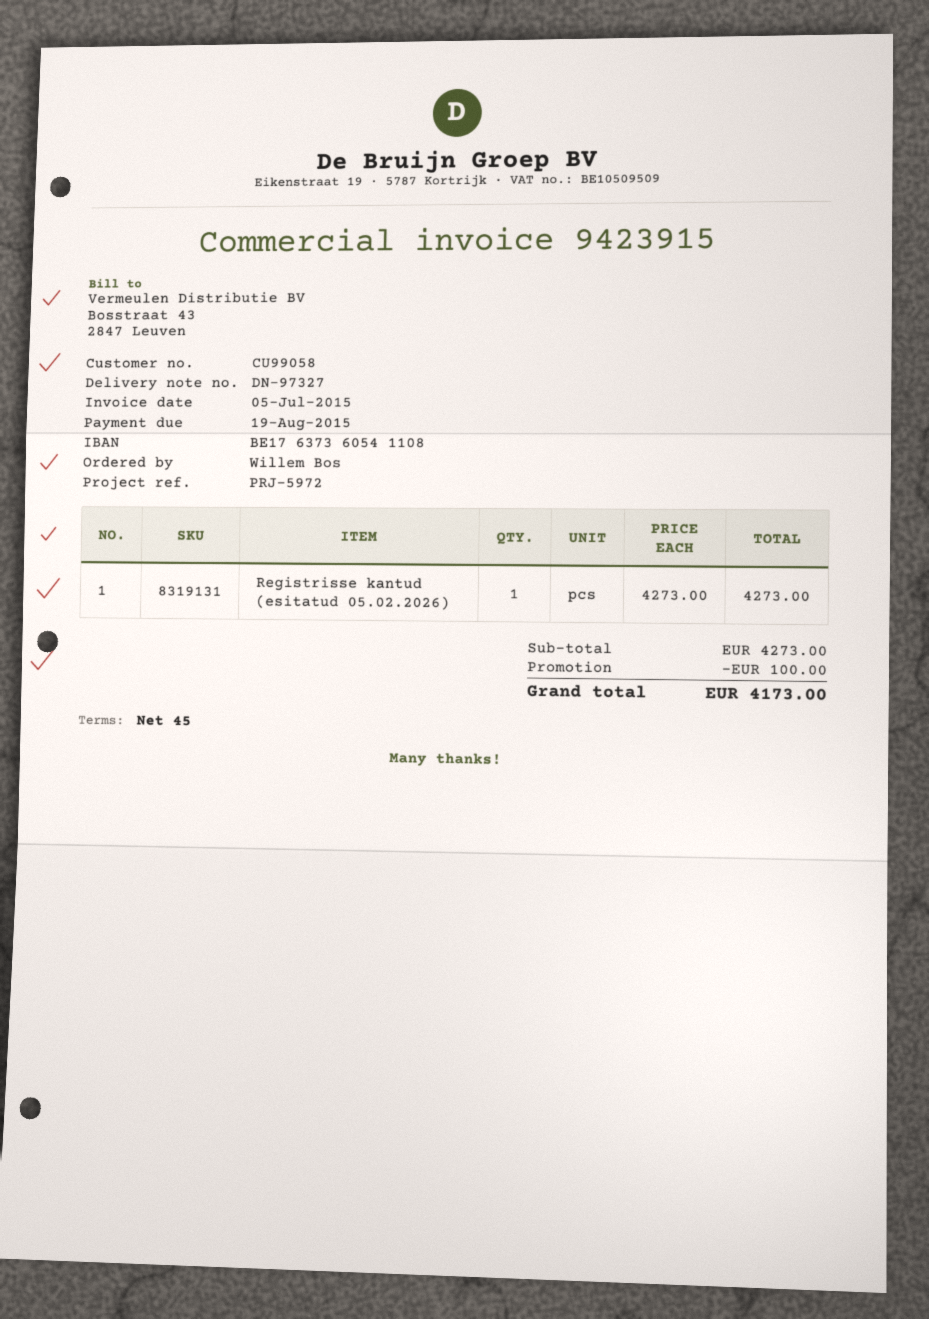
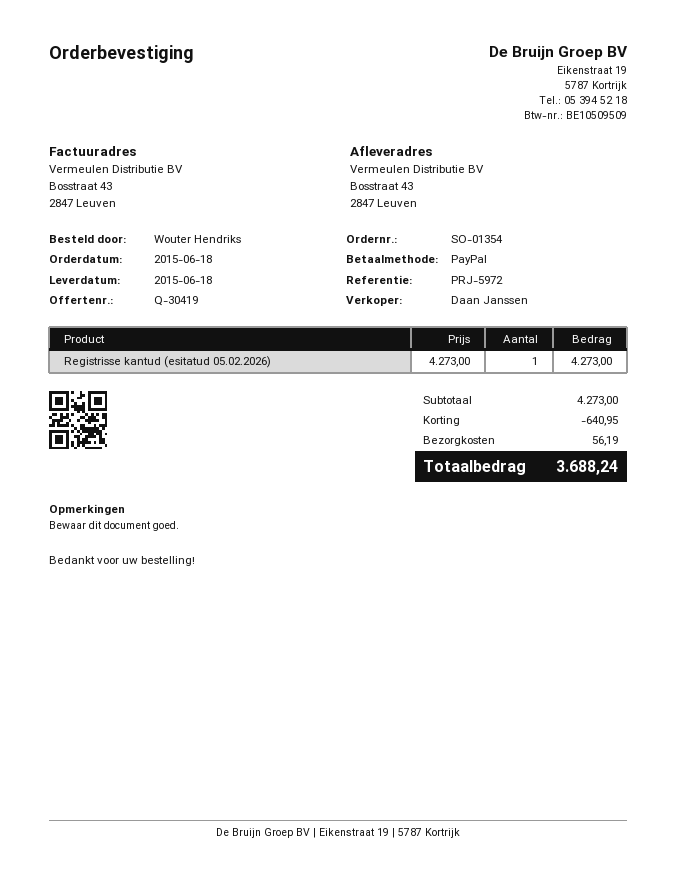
ordered by: Willem Bos -> Wouter Hendriks
discount: 100.00 -> 640.95
shipping: none -> 56.19
total: 4173.00 -> 3688.24

